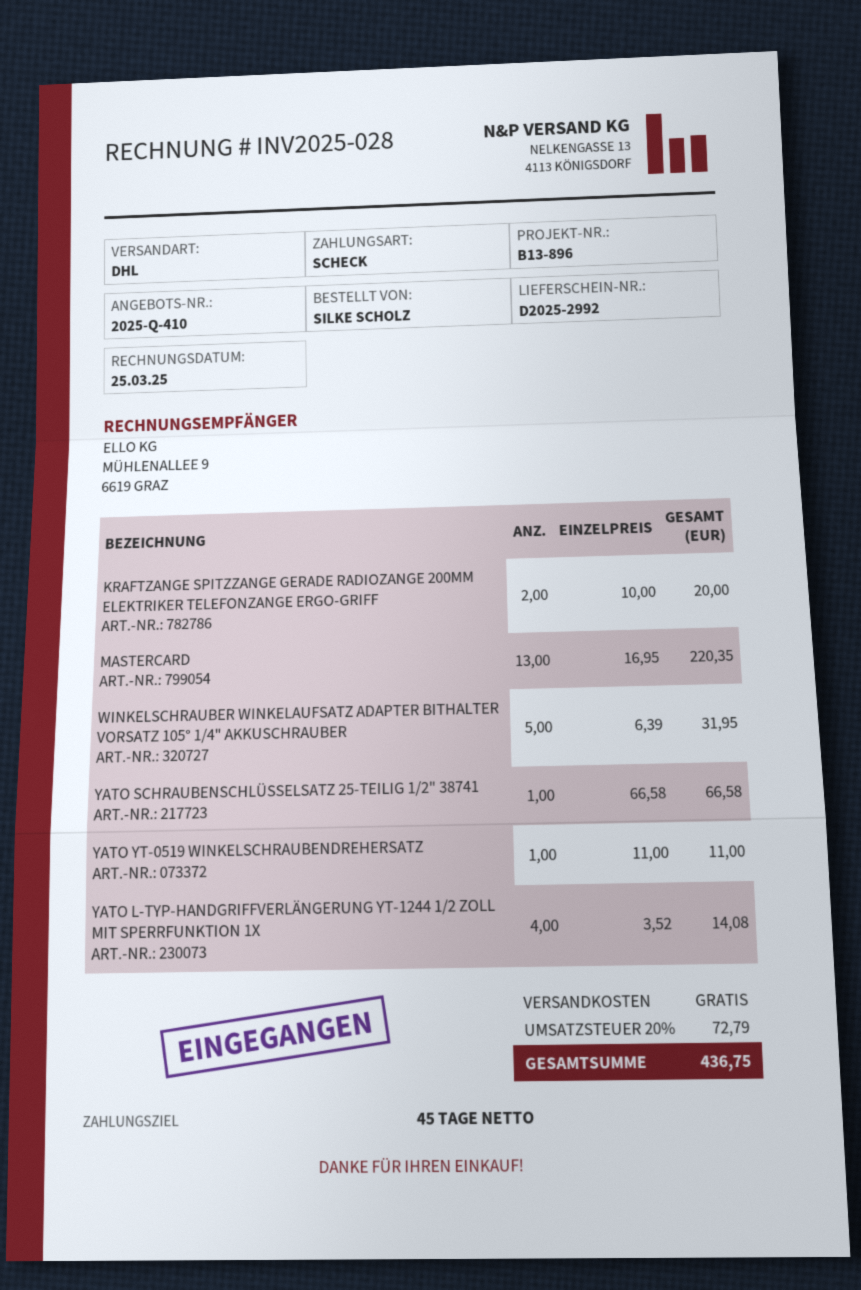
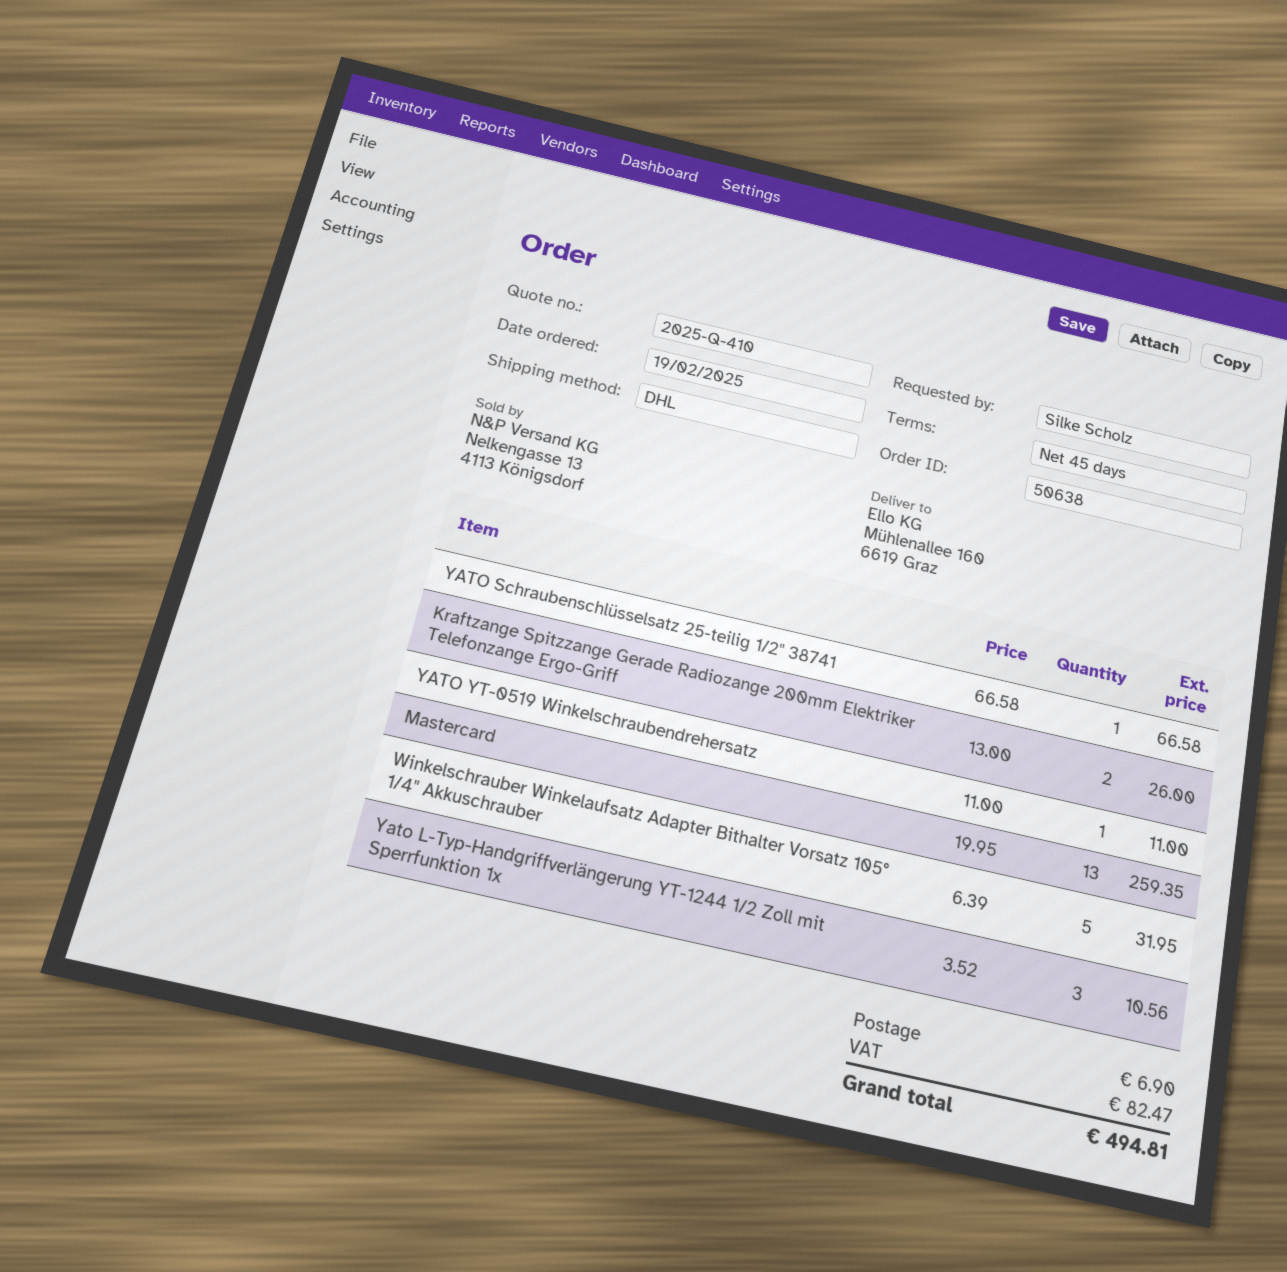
KRAFTZANGE SPITZZANGE GERADE RADIOZANGE 200MM ELEKTRIKER TELEFONZANGE ERGO-GRIFF: 2 x 10.00 = 20.00 -> 2 x 13.00 = 26.00
MASTERCARD: 13 x 16.95 = 220.35 -> 13 x 19.95 = 259.35
YATO L-TYP-HANDGRIFFVERLÄNGERUNG YT-1244 1/2 ZOLL MIT SPERRFUNKTION 1X: 4 x 3.52 = 14.08 -> 3 x 3.52 = 10.56
shipping: 0.00 -> 6.90
tax: 72.79 -> 82.47
total: 436.75 -> 494.81

